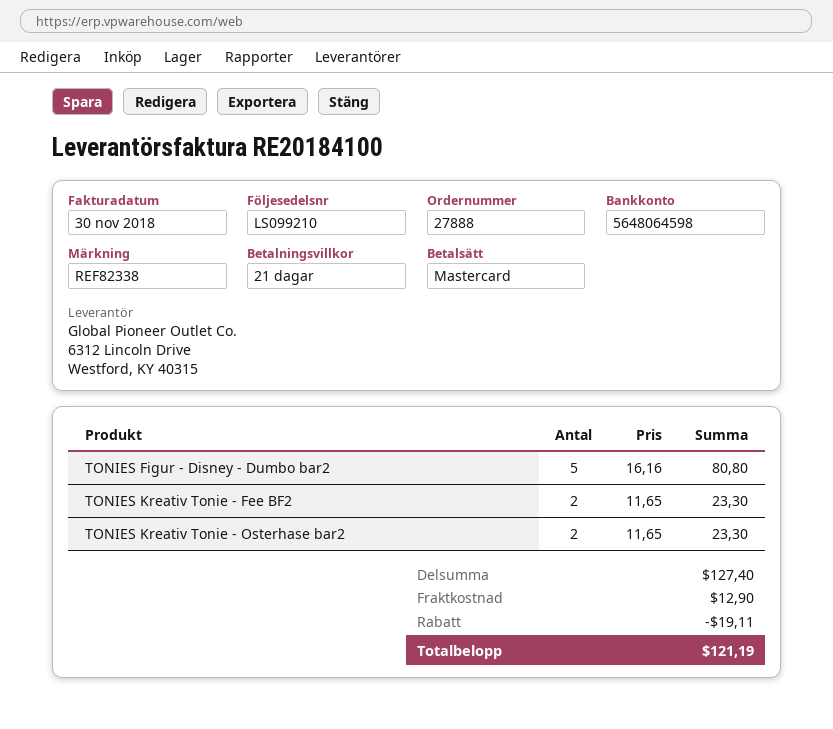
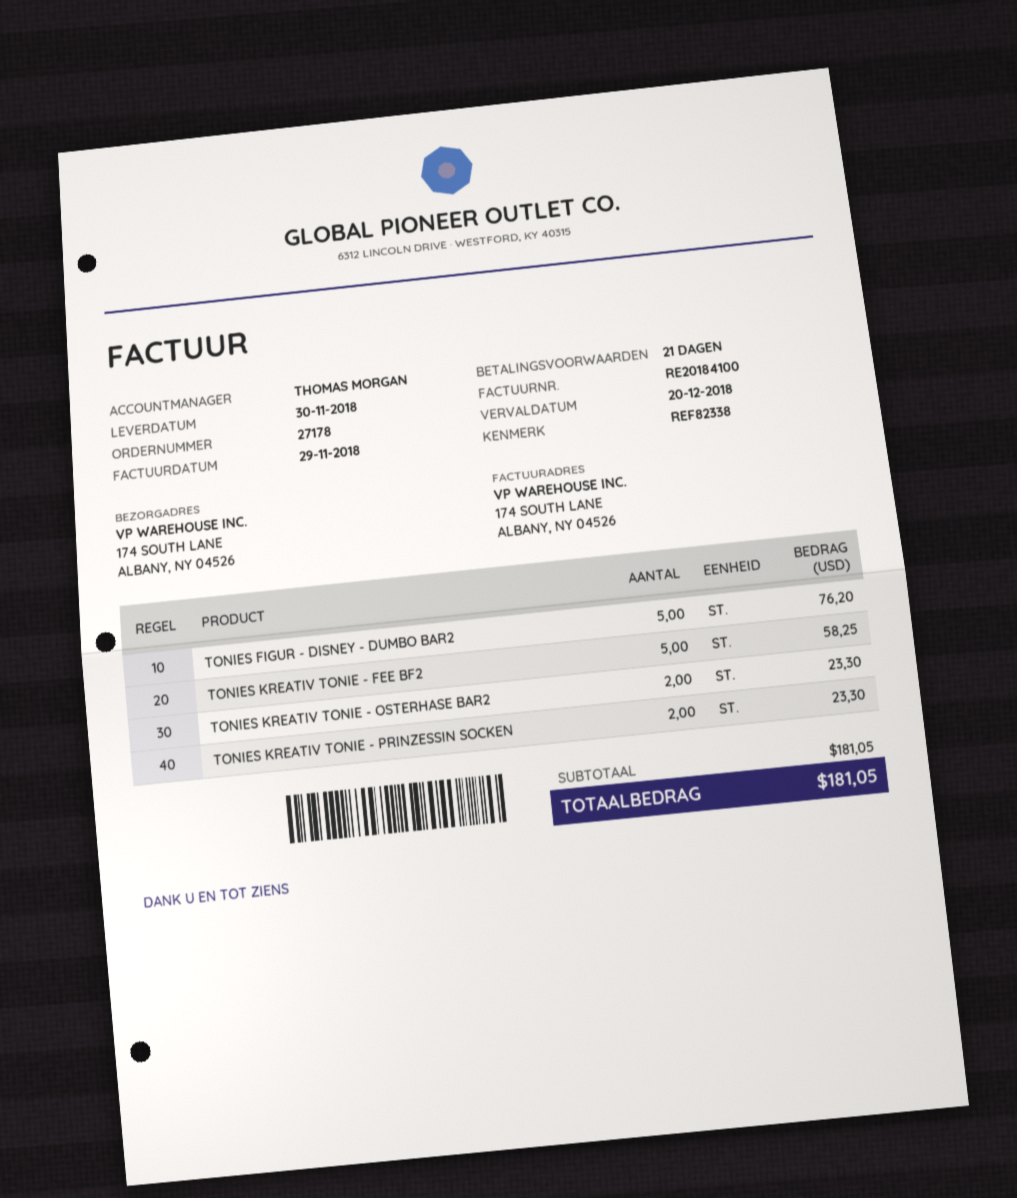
order number: 27888 -> 27178
invoice date: 2018-11-30 -> 2018-11-29
TONIES Figur - Disney - Dumbo bar2: 5 for 80.80 -> 5 for 76.20
TONIES Kreativ Tonie - Fee BF2: 2 for 23.30 -> 5 for 58.25
TONIES KREATIV TONIE - PRINZESSIN SOCKEN: none -> 2 for 23.30
subtotal: 127.40 -> 181.05
discount: 19.11 -> none
shipping: 12.90 -> none
total: 121.19 -> 181.05

